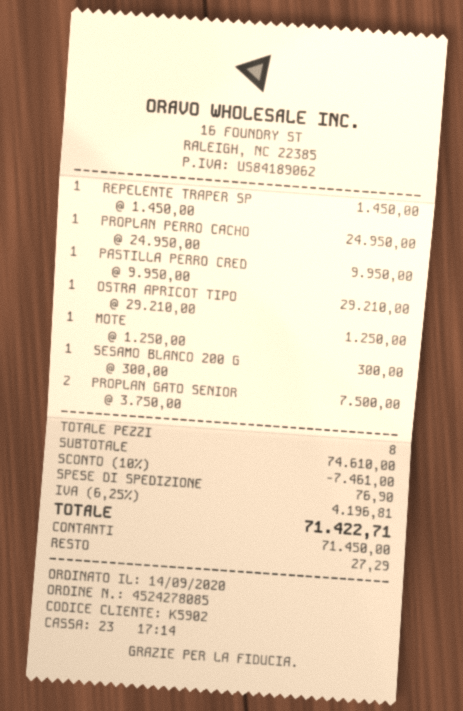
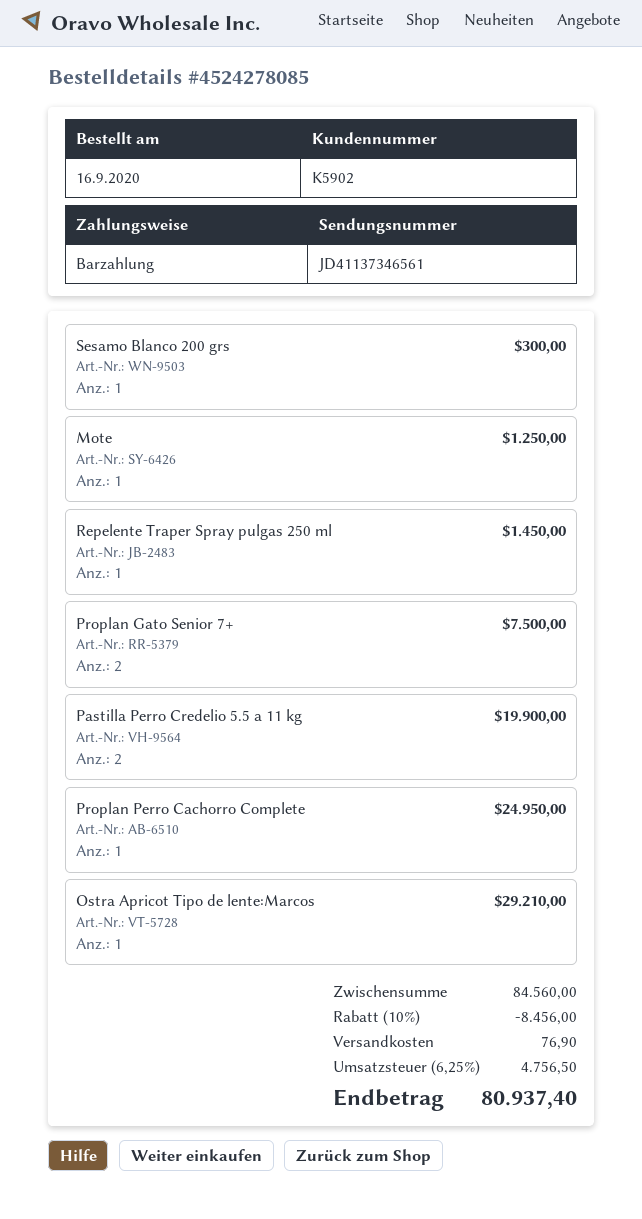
order date: 2020-09-14 -> 2020-09-16
PASTILLA PERRO CRED: 1 for 9950.00 -> 2 for 19900.00
subtotal: 74610.00 -> 84560.00
discount: 10% = 7461.00 -> 10% = 8456.00
tax: 6.25% = 4196.81 -> 6.25% = 4756.50
total: 71422.71 -> 80937.40

